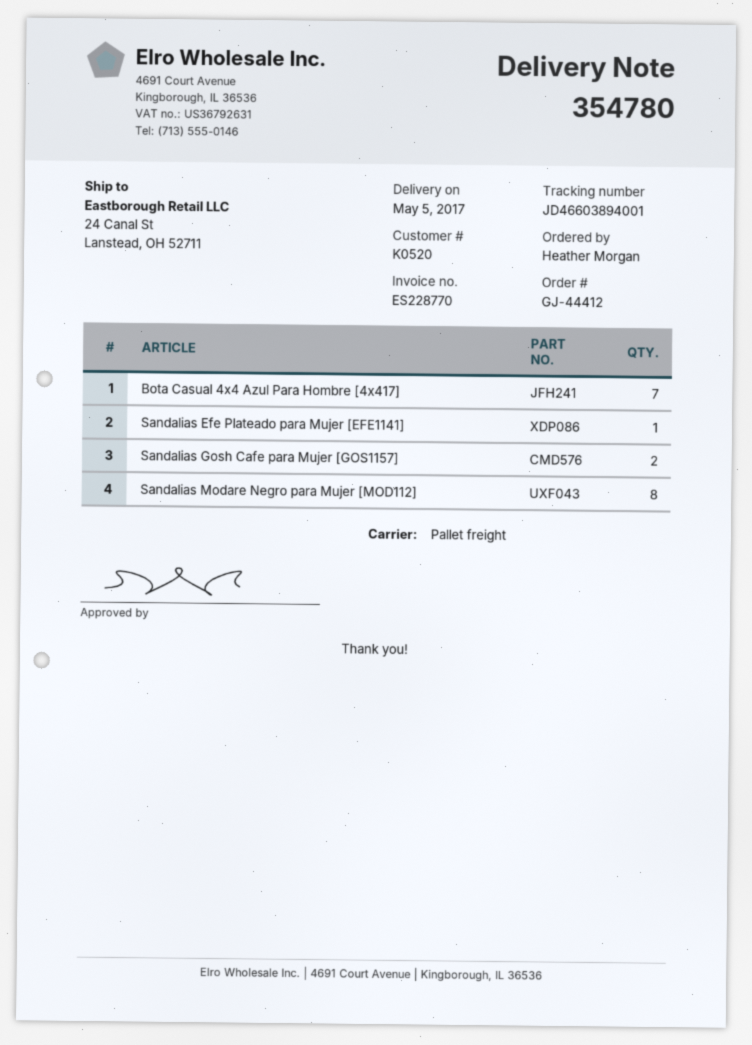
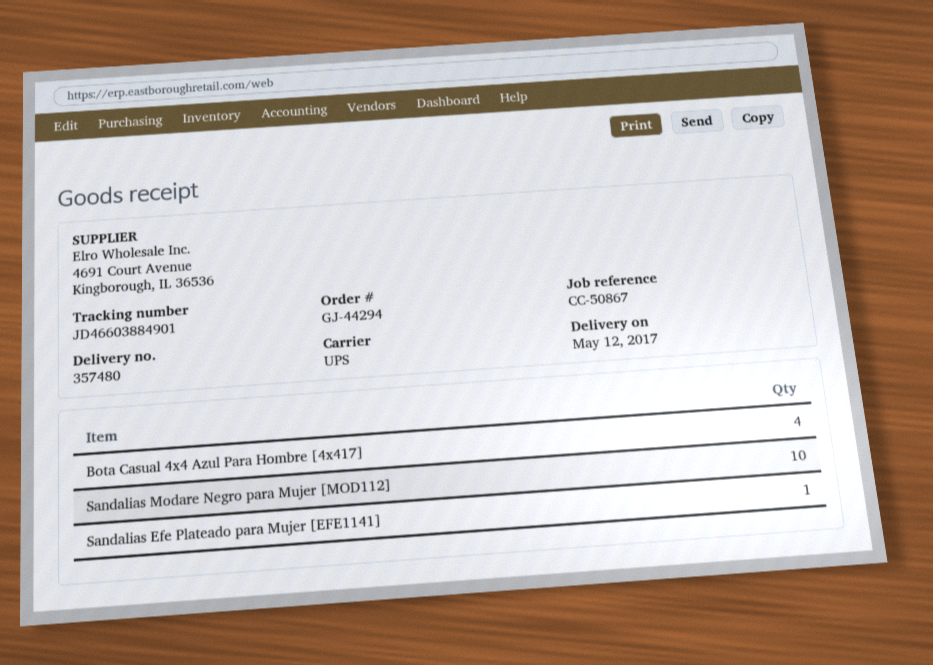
order number: GJ-44412 -> GJ-44294
delivery note number: 354780 -> 357480
delivery date: 2017-05-05 -> 2017-05-12
shipping method: pallet freight -> UPS
tracking number: JD46603894001 -> JD46603884901
Bota Casual 4x4 Azul Para Hombre [4x417]: 7 -> 4
Sandalias Gosh Cafe para Mujer [GOS1157]: 2 -> none
Sandalias Modare Negro para Mujer [MOD112]: 8 -> 10

